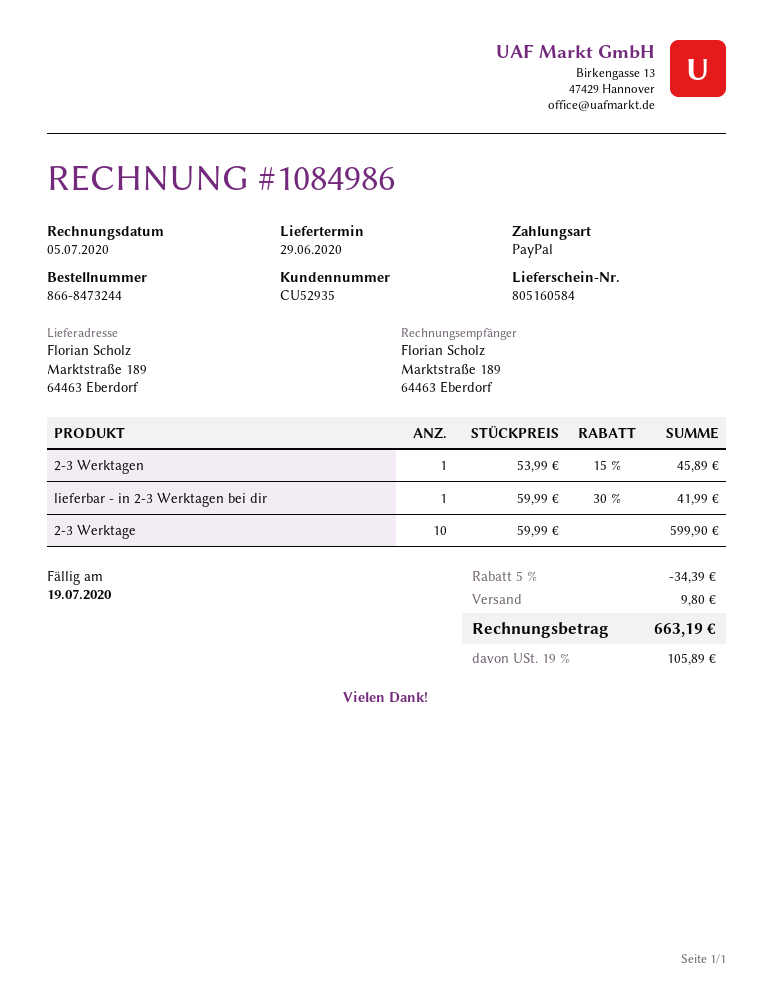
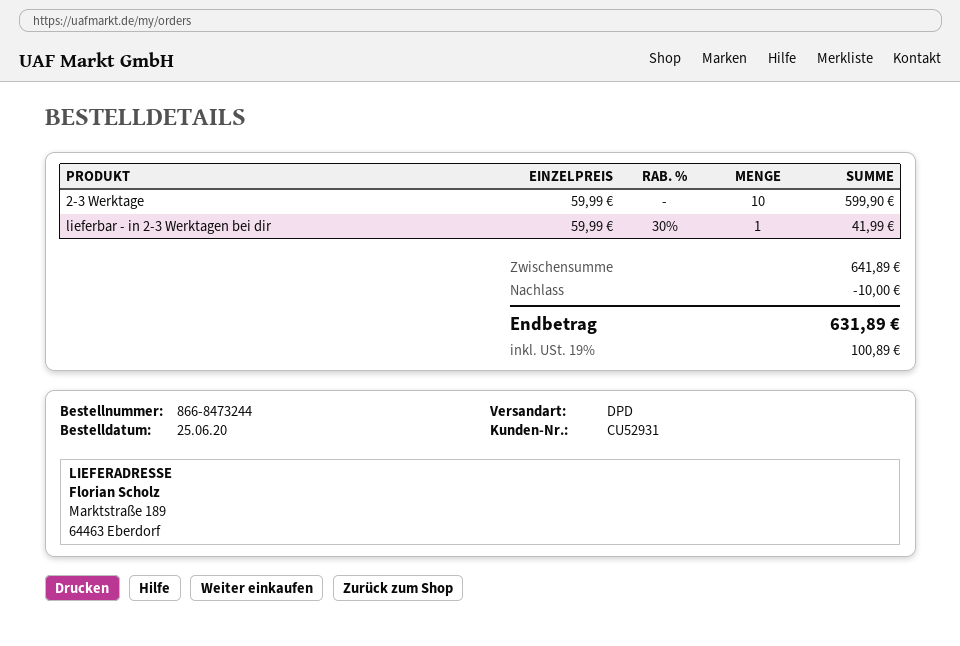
customer number: CU52935 -> CU52931
2-3 Werktagen: 1 x 53.99 - 15% = 45.89 -> none
discount: 34.39 -> 10.00
shipping: 9.80 -> none
tax: 19% = 105.89 -> 19% = 100.89
total: 663.19 -> 631.89

